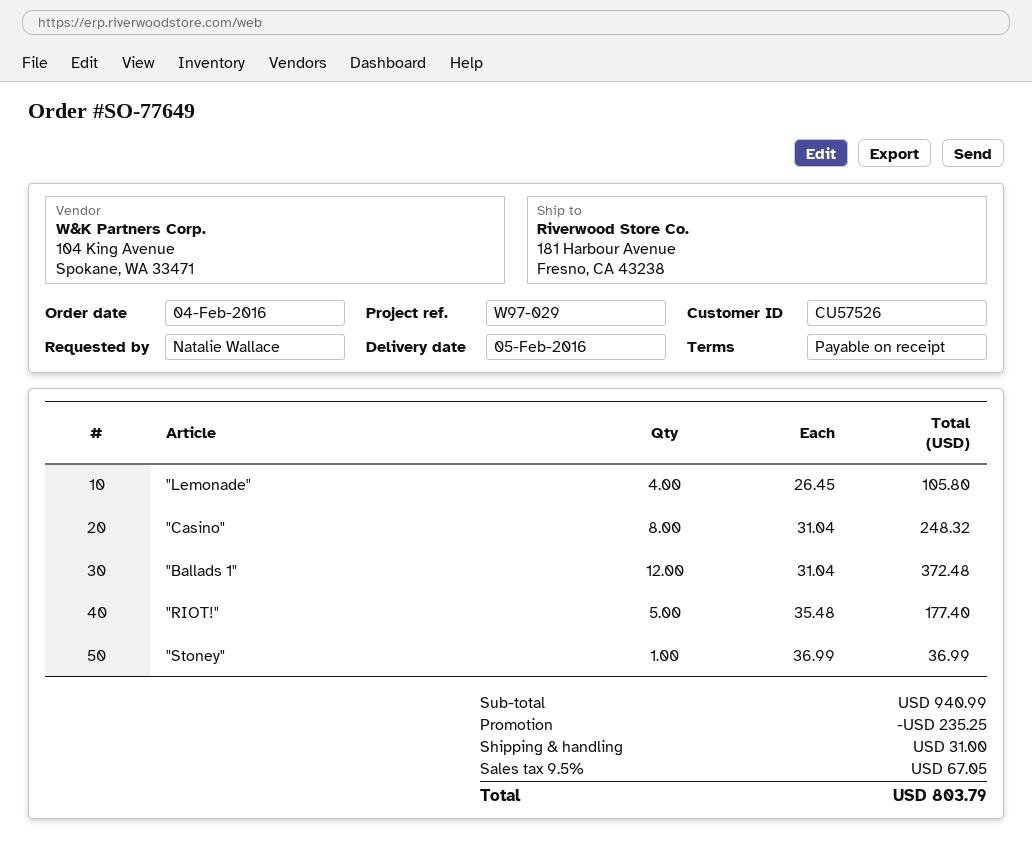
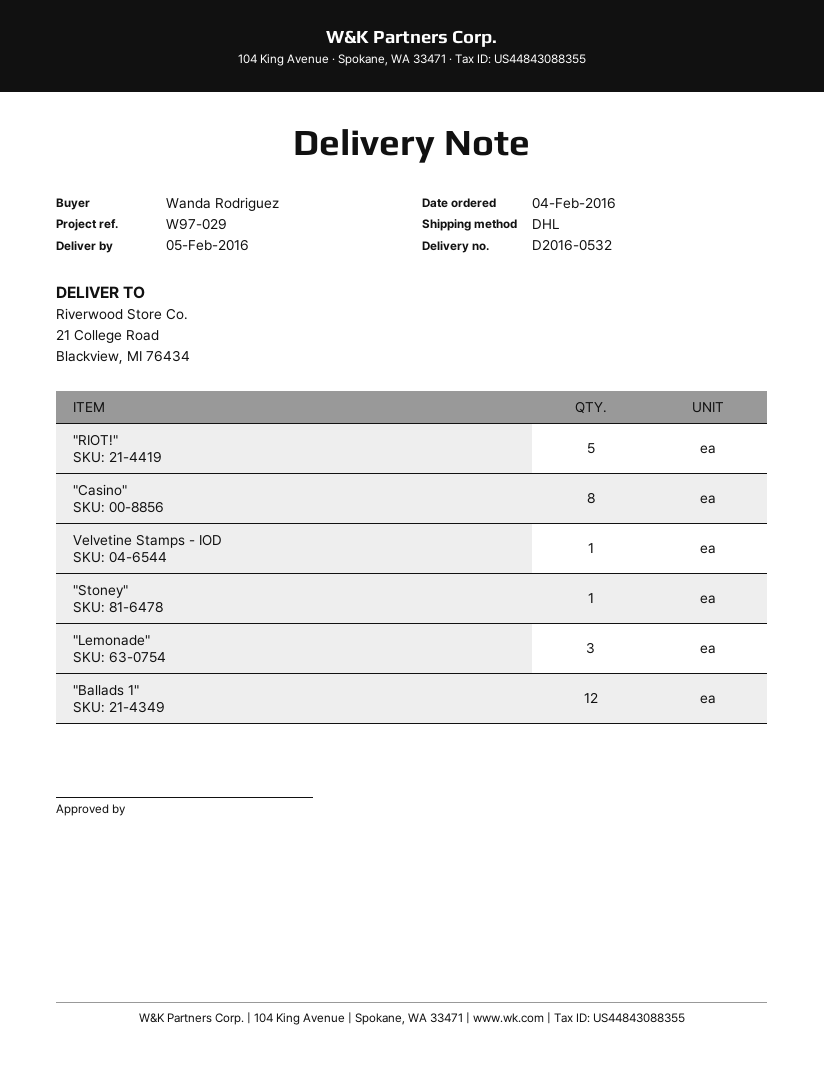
ordered by: Natalie Wallace -> Wanda Rodriguez
ship to: 181 Harbour Avenue, Fresno, CA 43238 -> 21 College Road, Blackview, MI 76434
"Lemonade": 4 -> 3
Velvetine Stamps - IOD: none -> 1

